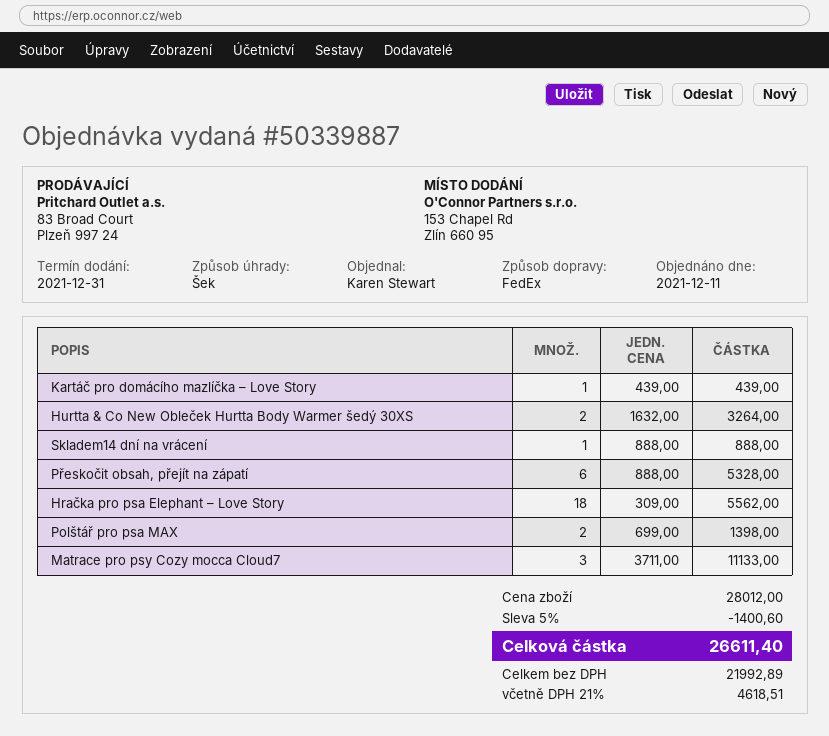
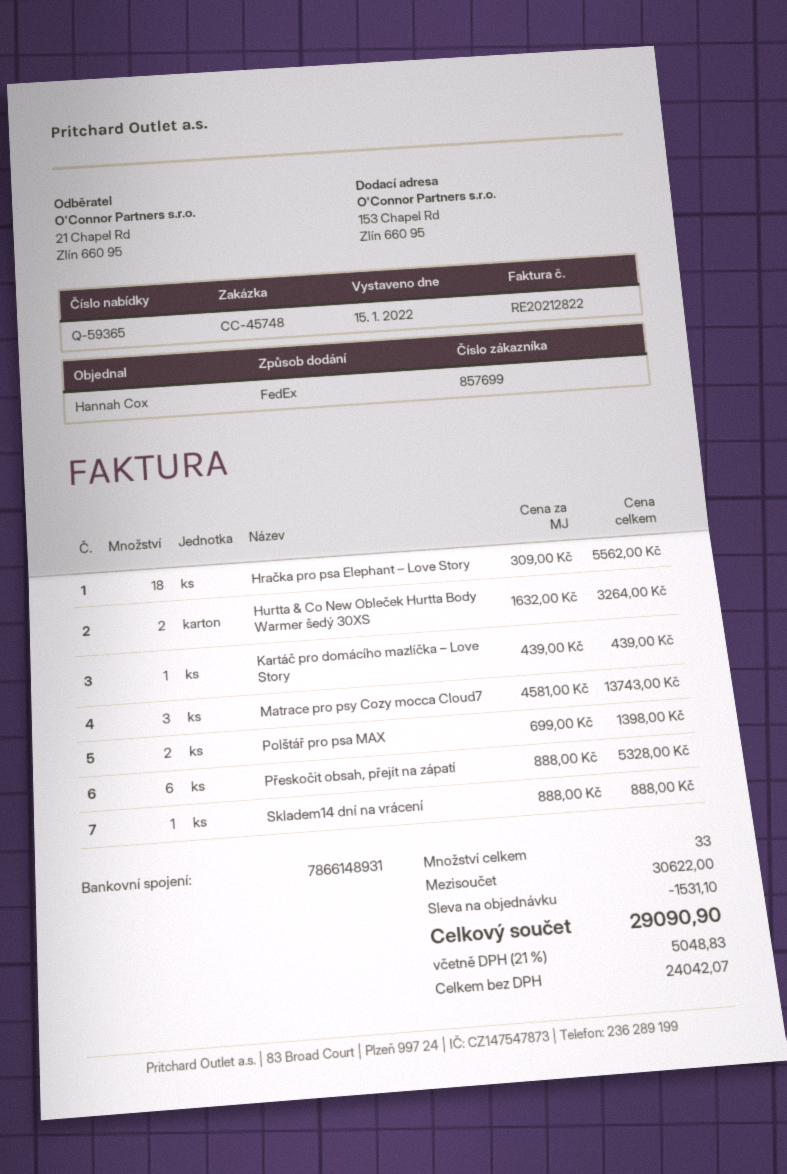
ordered by: Karen Stewart -> Hannah Cox
Matrace pro psy Cozy mocca Cloud7: 3 x 3711.00 = 11133.00 -> 3 x 4581.00 = 13743.00
subtotal: 28012.00 -> 30622.00
discount: 1400.60 -> 1531.10
net: 21992.89 -> 24042.07
tax: 21% = 4618.51 -> 21% = 5048.83
total: 26611.40 -> 29090.90

